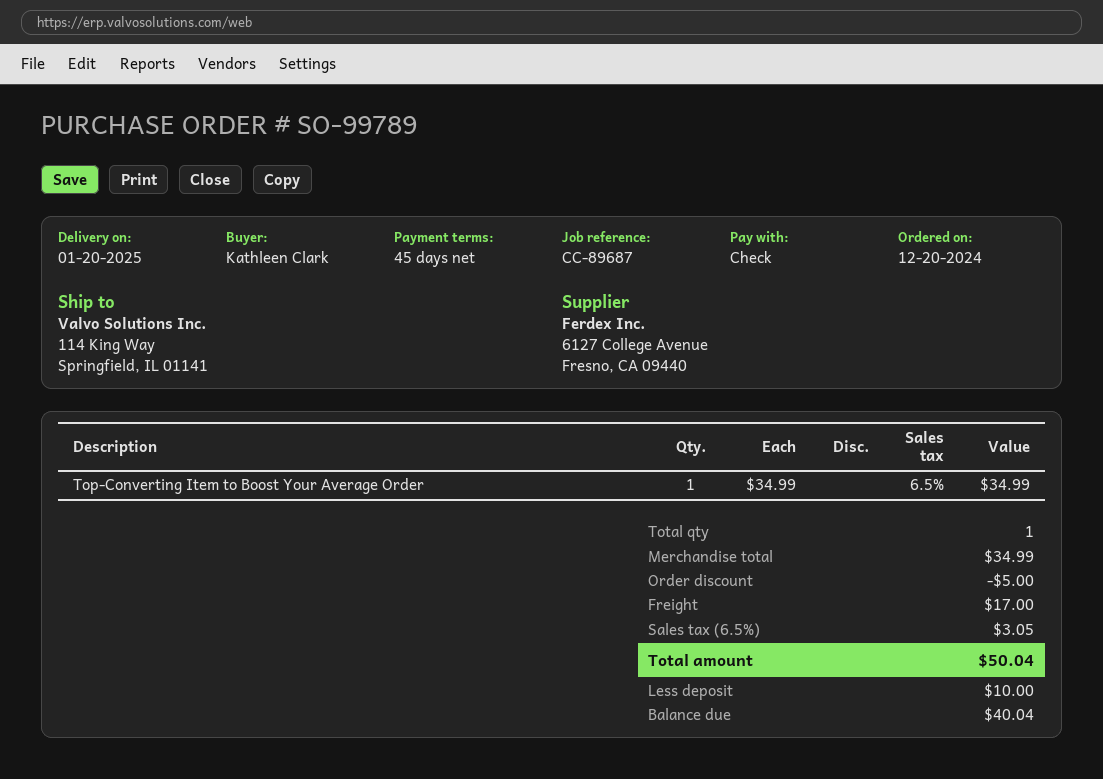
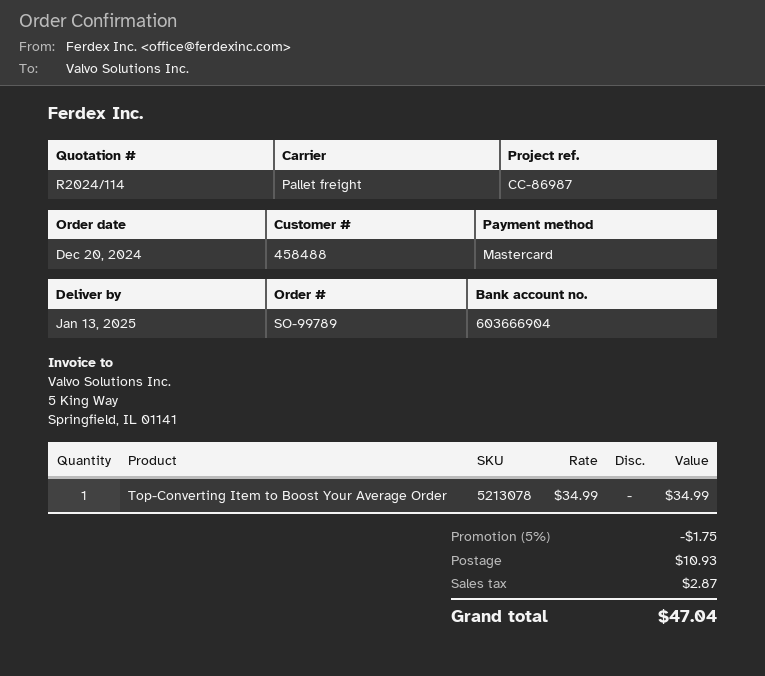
delivery date: 2025-01-20 -> 2025-01-13
reference: CC-89687 -> CC-86987
payment method: cheque -> Mastercard
discount: 5.00 -> 1.75
shipping: 17.00 -> 10.93
tax: 3.05 -> 2.87
total: 50.04 -> 47.04

